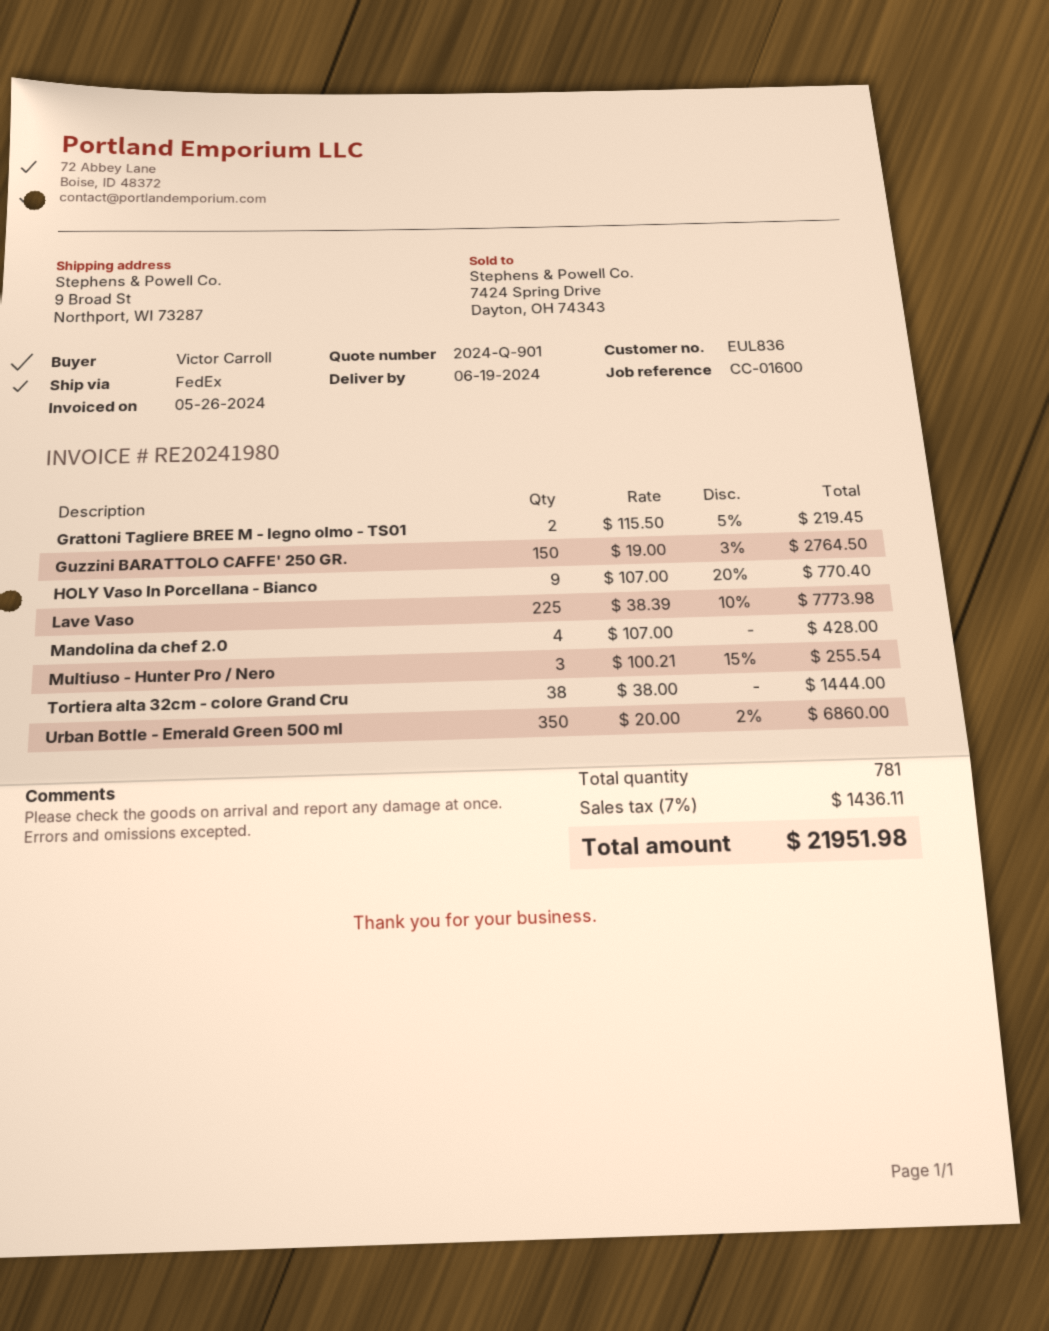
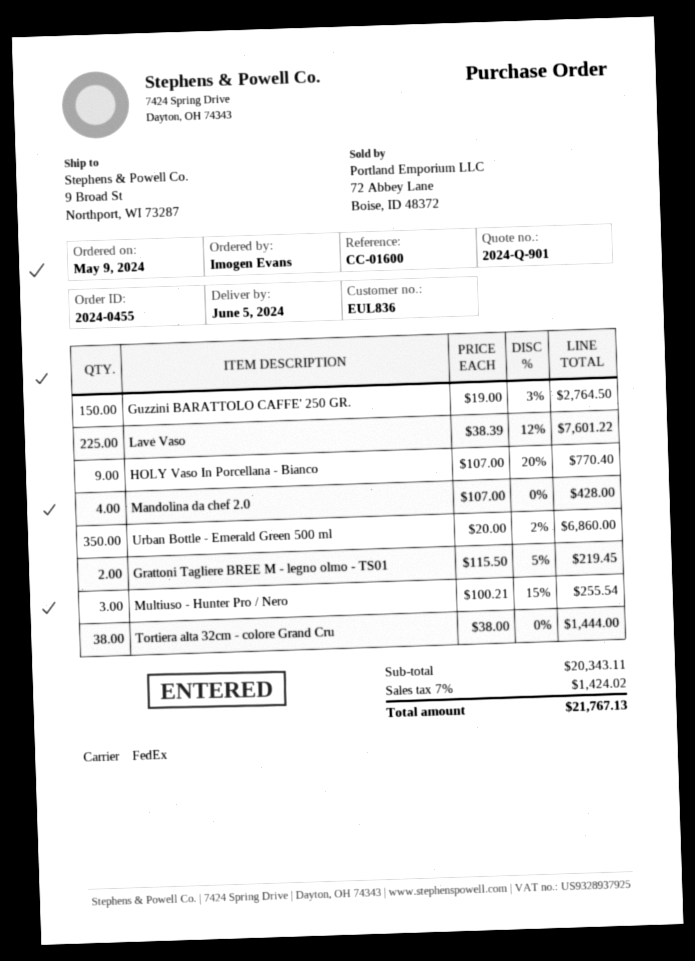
delivery date: 2024-06-19 -> 2024-06-05
ordered by: Victor Carroll -> Imogen Evans
Lave Vaso: 225 x 38.39 - 10% = 7773.98 -> 225 x 38.39 - 12% = 7601.22
tax: 7% = 1436.11 -> 7% = 1424.02
total: 21951.98 -> 21767.13

